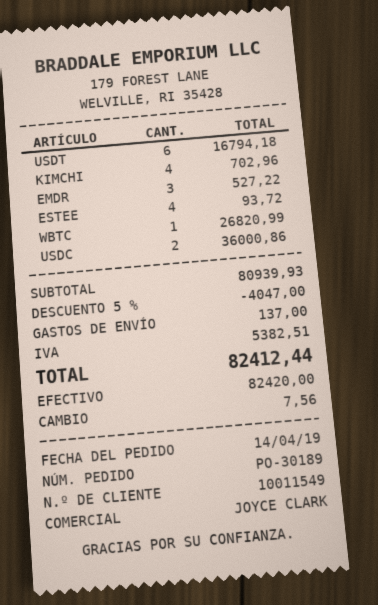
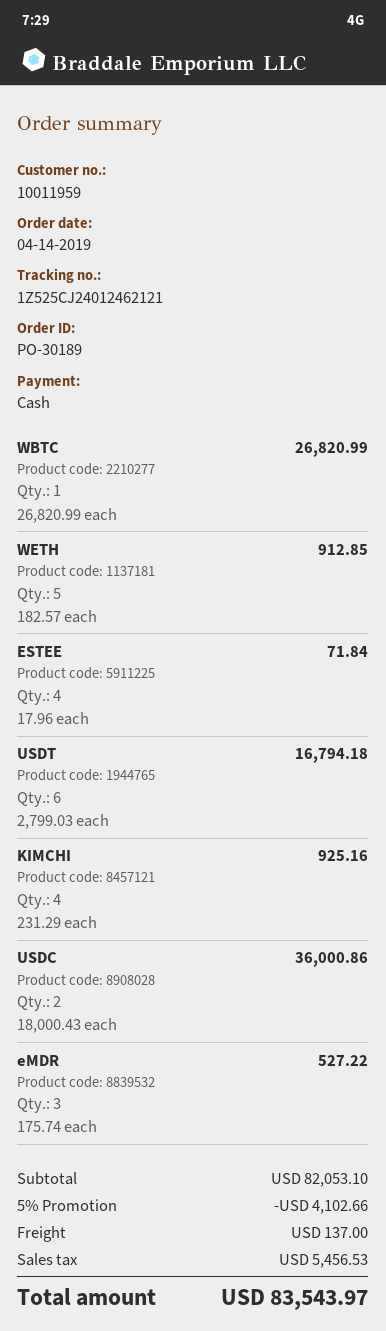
customer number: 10011549 -> 10011959
KIMCHI: 4 for 702.96 -> 4 for 925.16
ESTEE: 4 for 93.72 -> 4 for 71.84
WETH: none -> 5 for 912.85
subtotal: 80939.93 -> 82053.10
discount: 5% = 4047.00 -> 5% = 4102.66
tax: 5382.51 -> 5456.53
total: 82412.44 -> 83543.97

